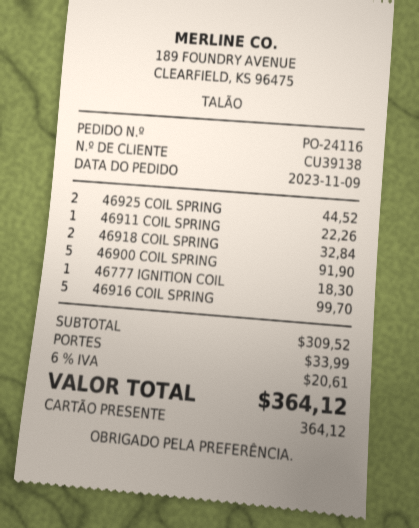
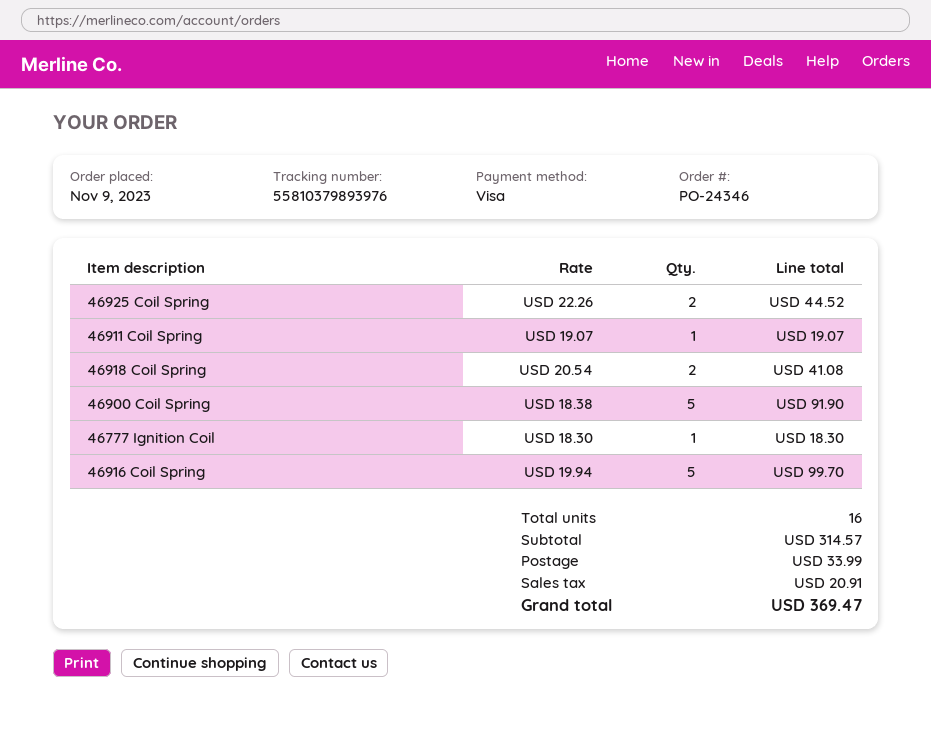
order number: PO-24116 -> PO-24346
payment method: gift card -> Visa
46911 COIL SPRING: 1 for 22.26 -> 1 for 19.07
46918 COIL SPRING: 2 for 32.84 -> 2 for 41.08
subtotal: 309.52 -> 314.57
tax: 20.61 -> 20.91
total: 364.12 -> 369.47

